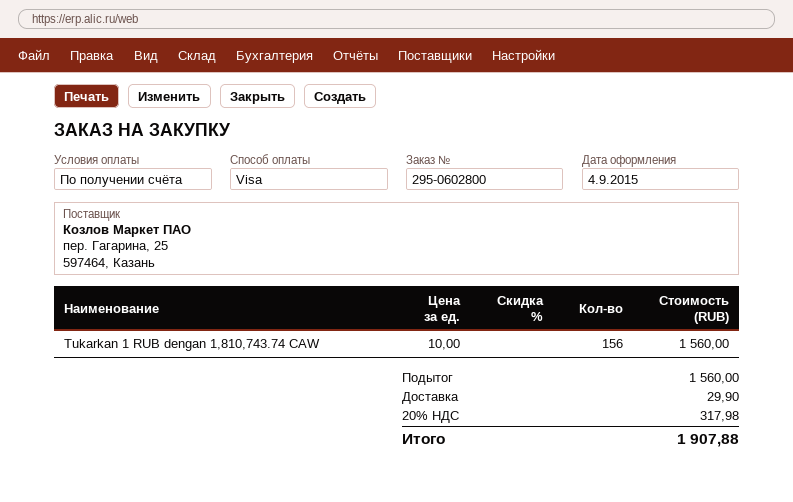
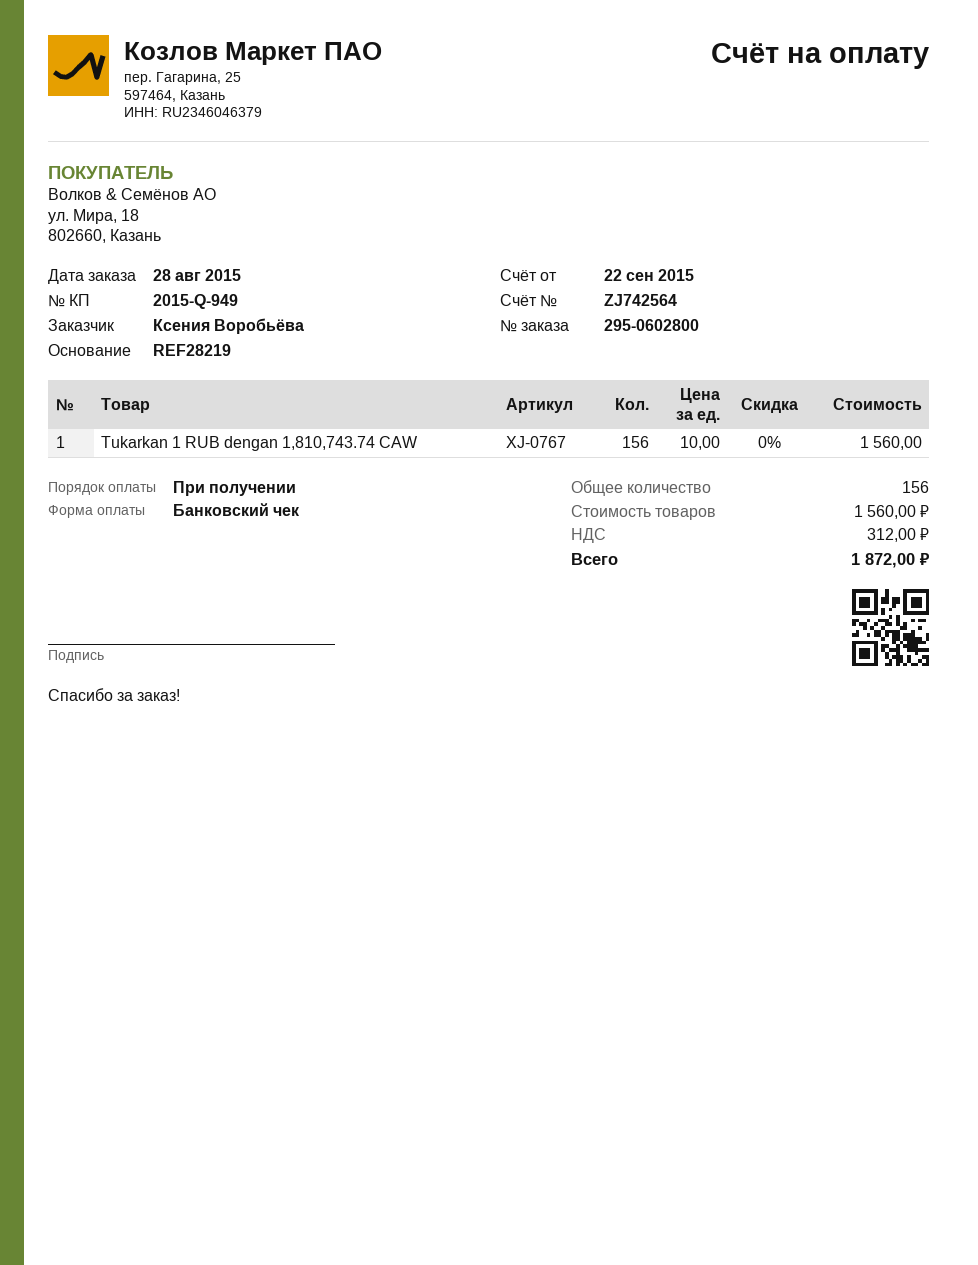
order date: 2015-09-04 -> 2015-08-28
payment method: Visa -> cheque
shipping: 29.90 -> none
tax: 317.98 -> 312.00
total: 1907.88 -> 1872.00

